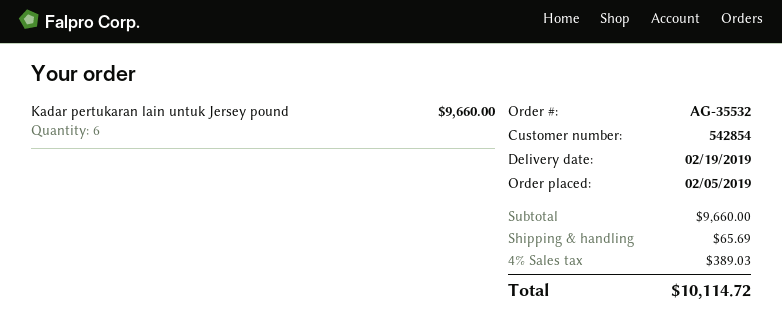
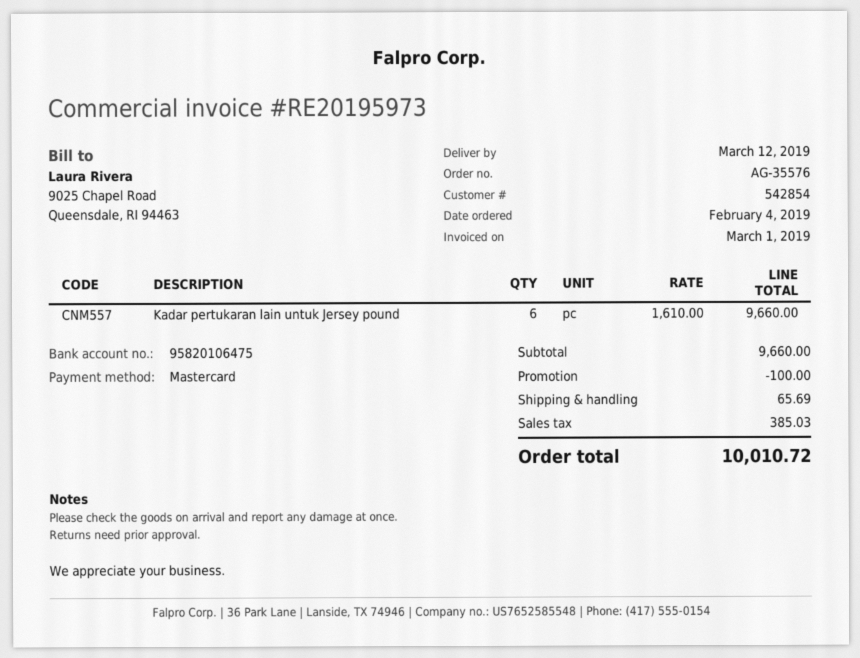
order number: AG-35532 -> AG-35576
order date: 2019-02-05 -> 2019-02-04
delivery date: 2019-02-19 -> 2019-03-12
discount: none -> 100.00
tax: 389.03 -> 385.03
total: 10114.72 -> 10010.72

